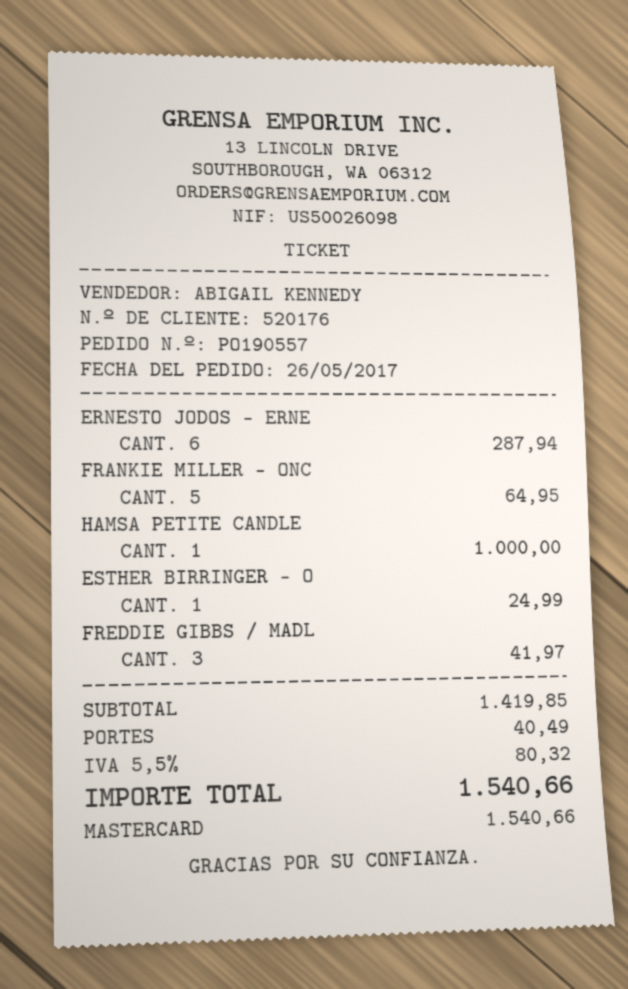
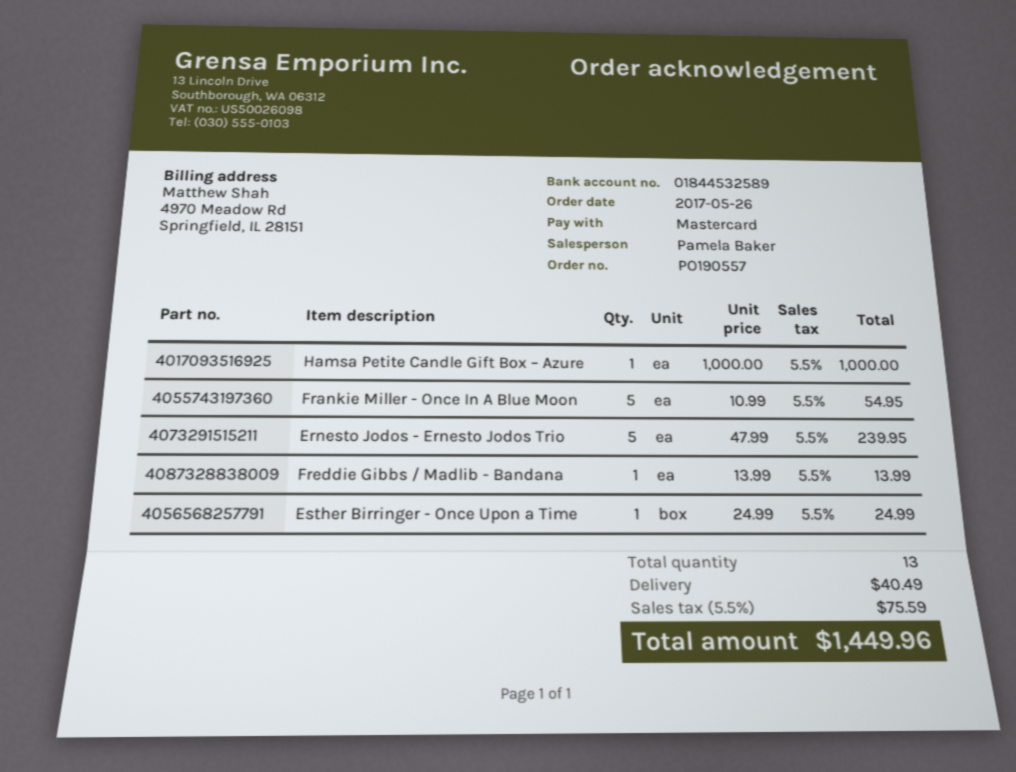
sales rep: ABIGAIL KENNEDY -> Pamela Baker
ERNESTO JODOS - ERNE: 6 for 287.94 -> 5 for 239.95
FRANKIE MILLER - ONC: 5 for 64.95 -> 5 for 54.95
FREDDIE GIBBS / MADL: 3 for 41.97 -> 1 for 13.99
tax: 5.5% = 80.32 -> 5.5% = 75.59
total: 1540.66 -> 1449.96

